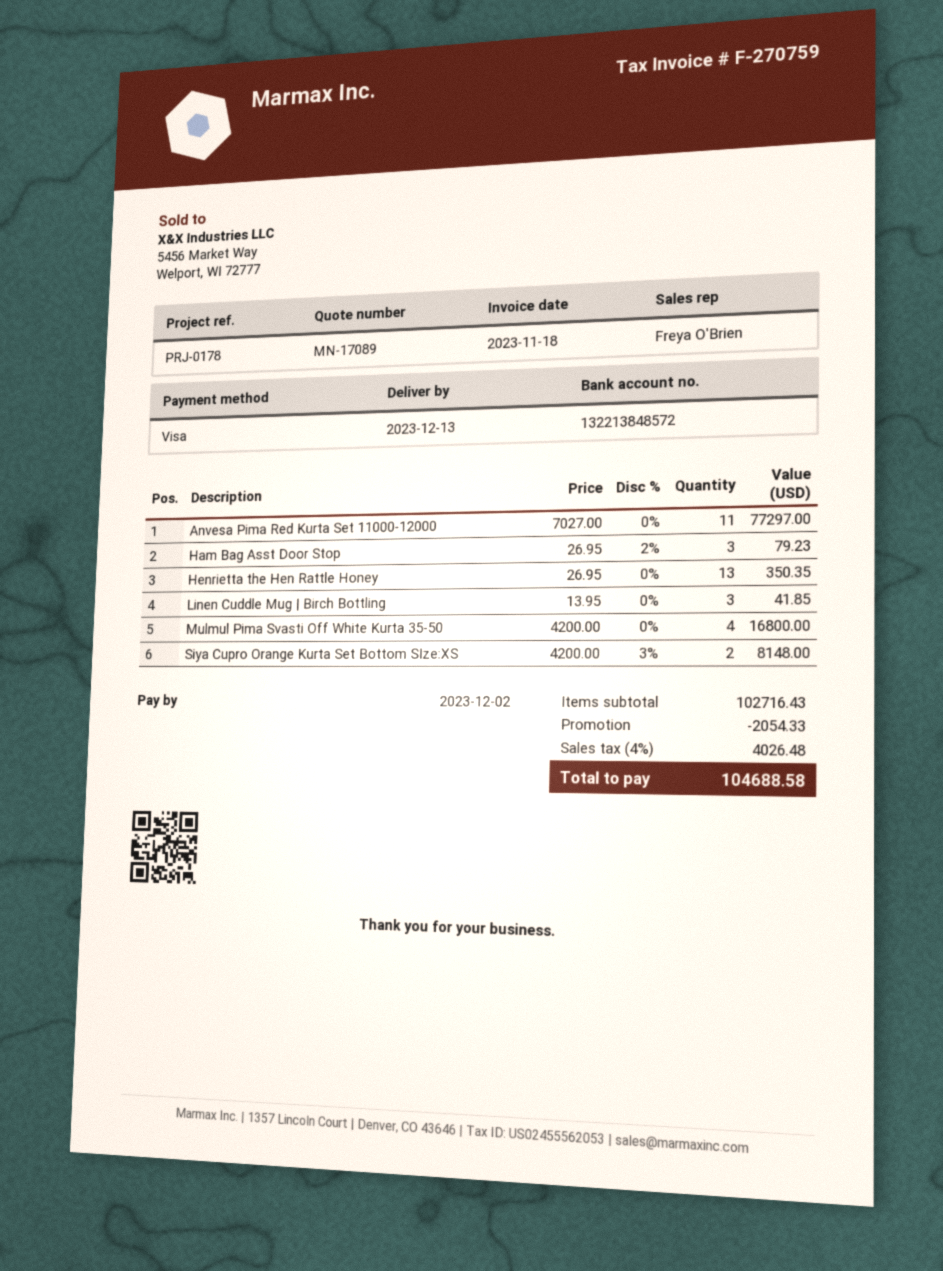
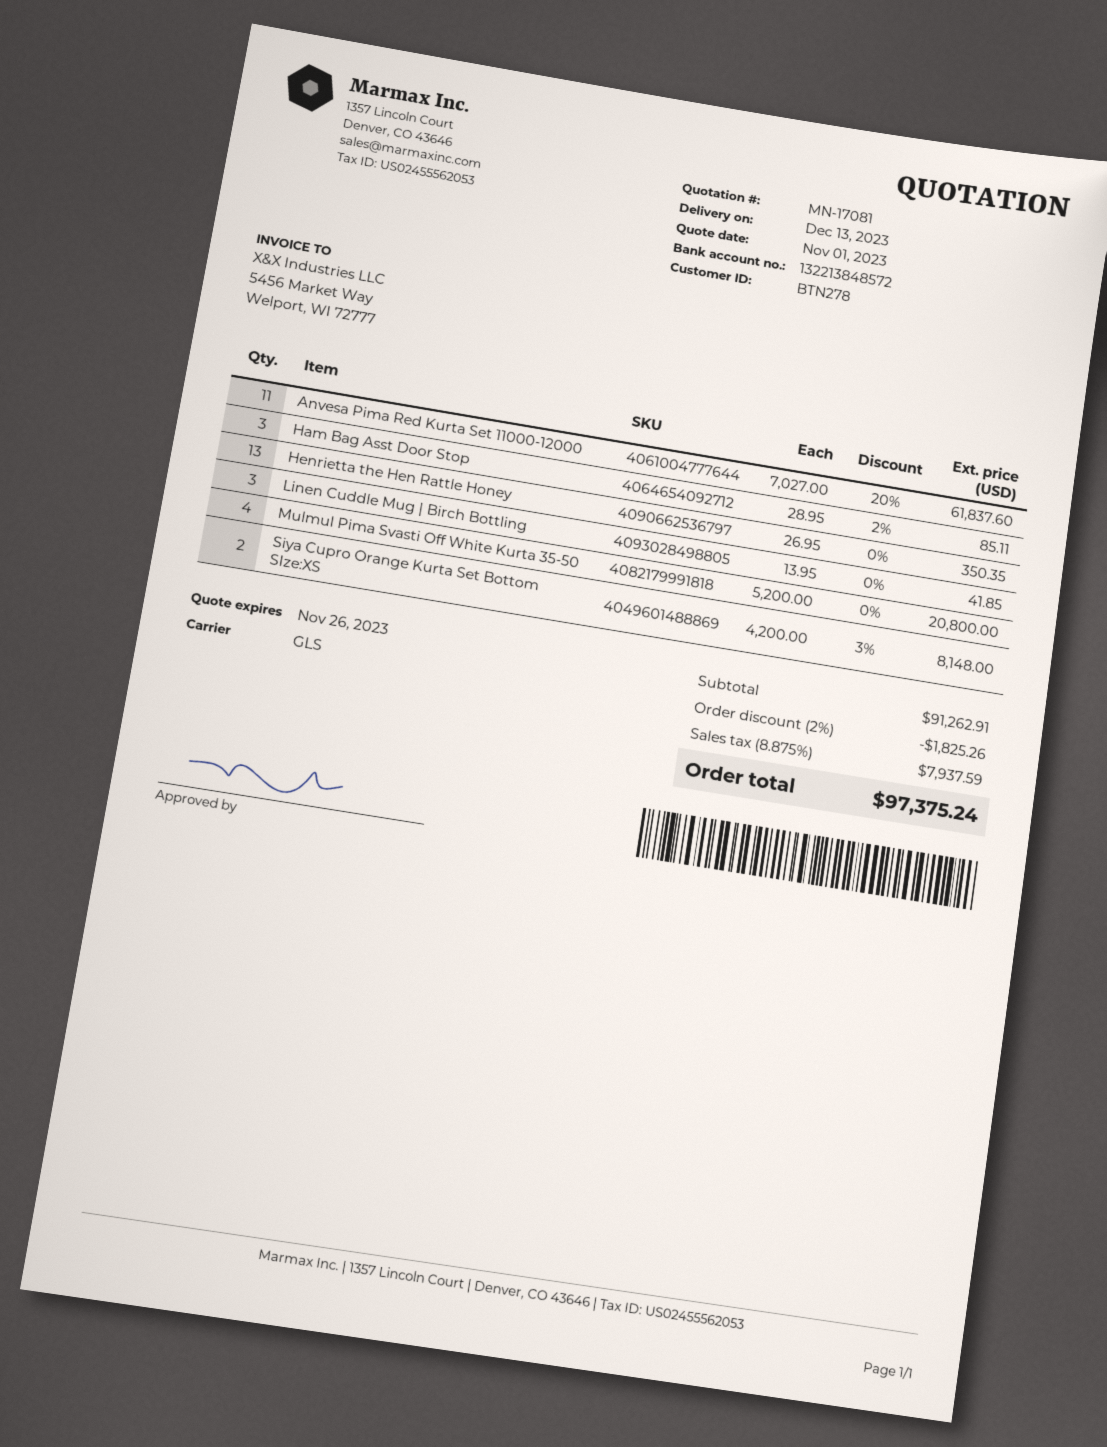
quote number: MN-17089 -> MN-17081
Anvesa Pima Red Kurta Set 11000-12000: 11 x 7027.00 = 77297.00 -> 11 x 7027.00 - 20% = 61837.60
Ham Bag Asst Door Stop: 3 x 26.95 - 2% = 79.23 -> 3 x 28.95 - 2% = 85.11
Mulmul Pima Svasti Off White Kurta 35-50: 4 x 4200.00 = 16800.00 -> 4 x 5200.00 = 20800.00
subtotal: 102716.43 -> 91262.91
discount: 2054.33 -> 1825.26
tax: 4% = 4026.48 -> 8.875% = 7937.59
total: 104688.58 -> 97375.24

